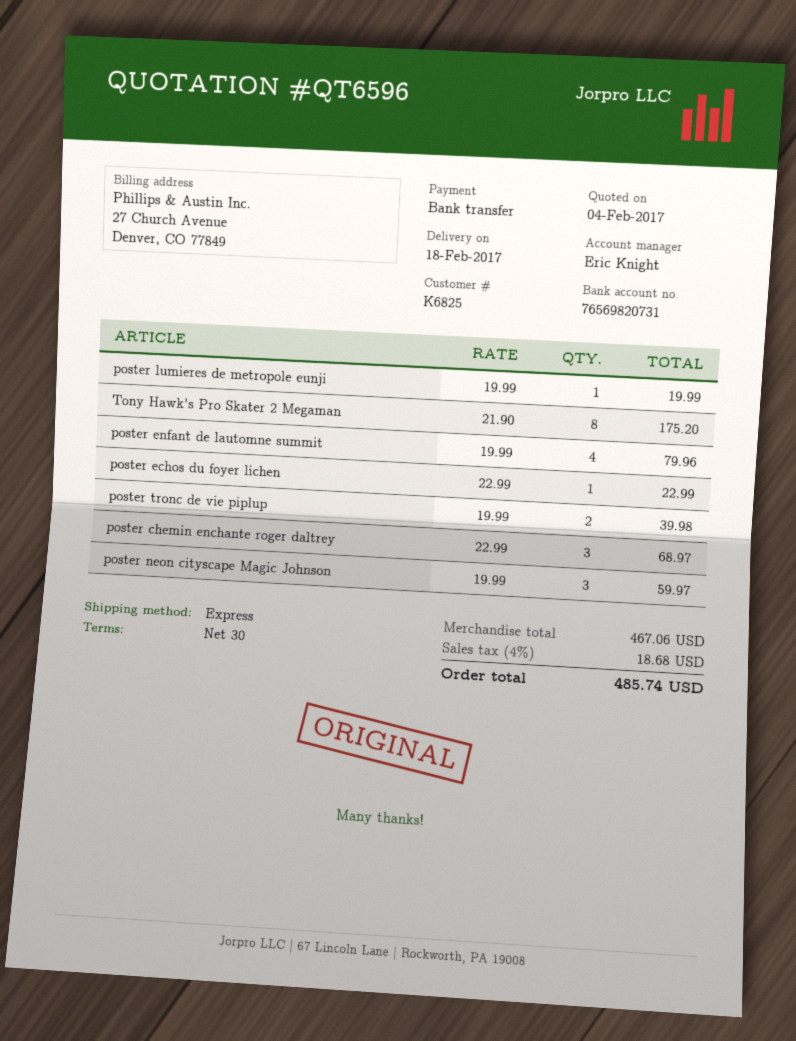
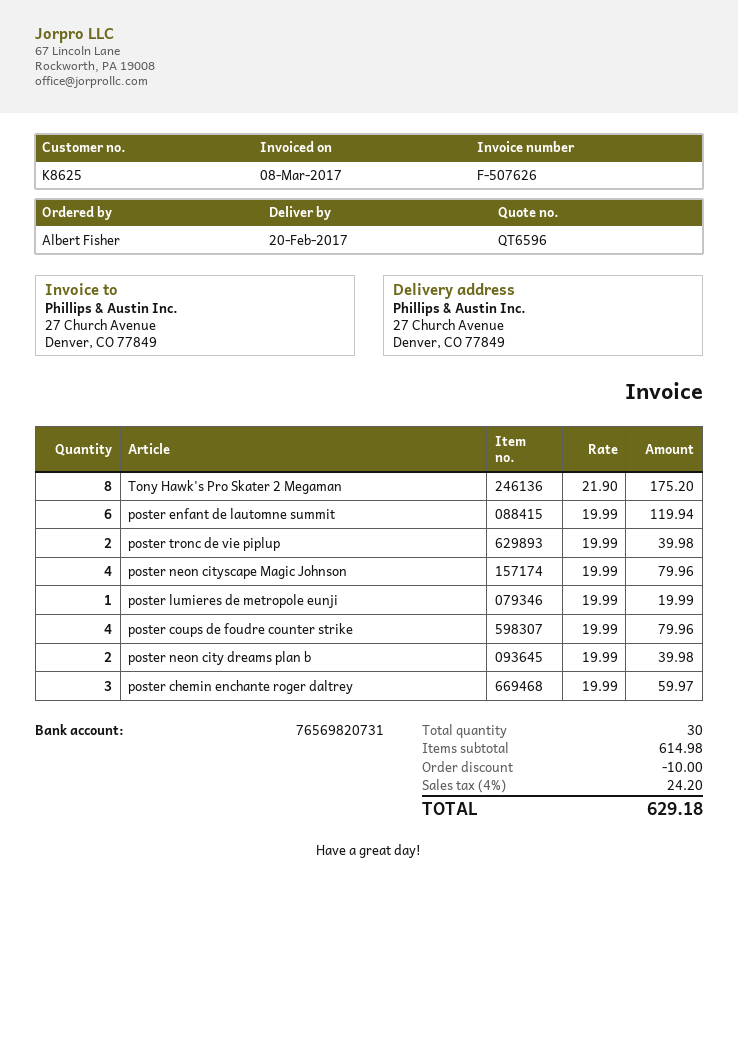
delivery date: 2017-02-18 -> 2017-02-20
customer number: K6825 -> K8625
poster enfant de lautomne summit: 4 x 19.99 = 79.96 -> 6 x 19.99 = 119.94
poster echos du foyer lichen: 1 x 22.99 = 22.99 -> none
poster chemin enchante roger daltrey: 3 x 22.99 = 68.97 -> 3 x 19.99 = 59.97
poster neon cityscape Magic Johnson: 3 x 19.99 = 59.97 -> 4 x 19.99 = 79.96
poster coups de foudre counter strike: none -> 4 x 19.99 = 79.96
poster neon city dreams plan b: none -> 2 x 19.99 = 39.98
subtotal: 467.06 -> 614.98
discount: none -> 10.00
tax: 4% = 18.68 -> 4% = 24.20
total: 485.74 -> 629.18

